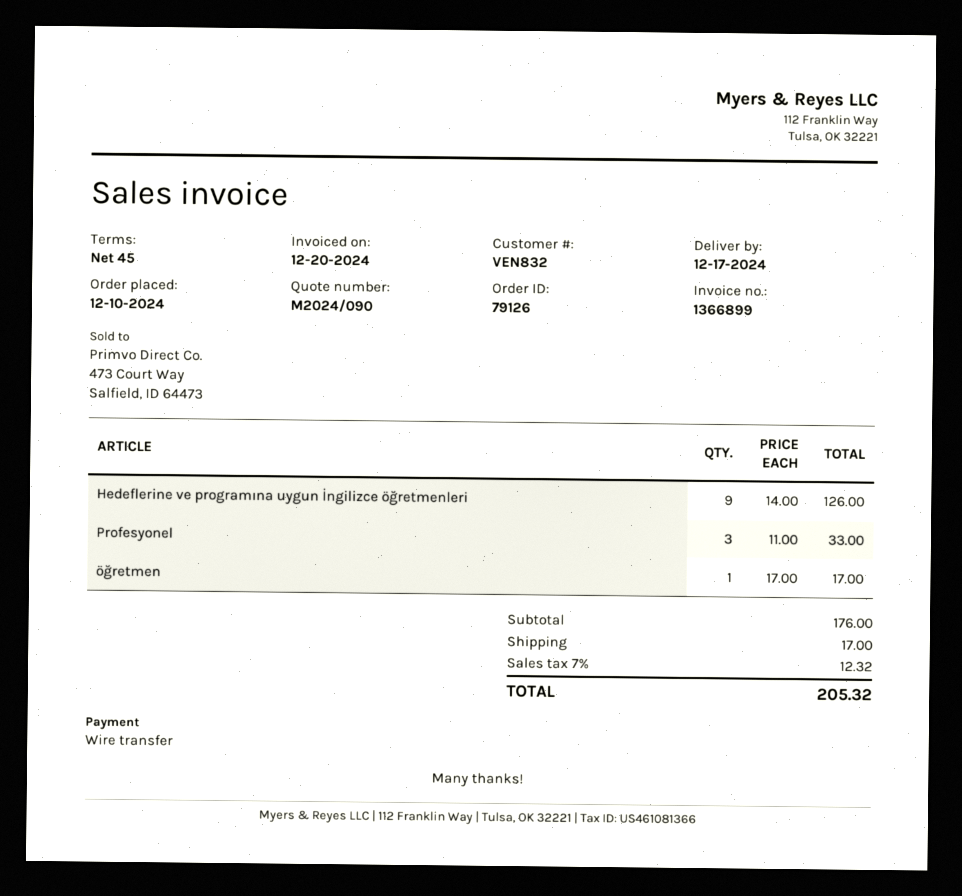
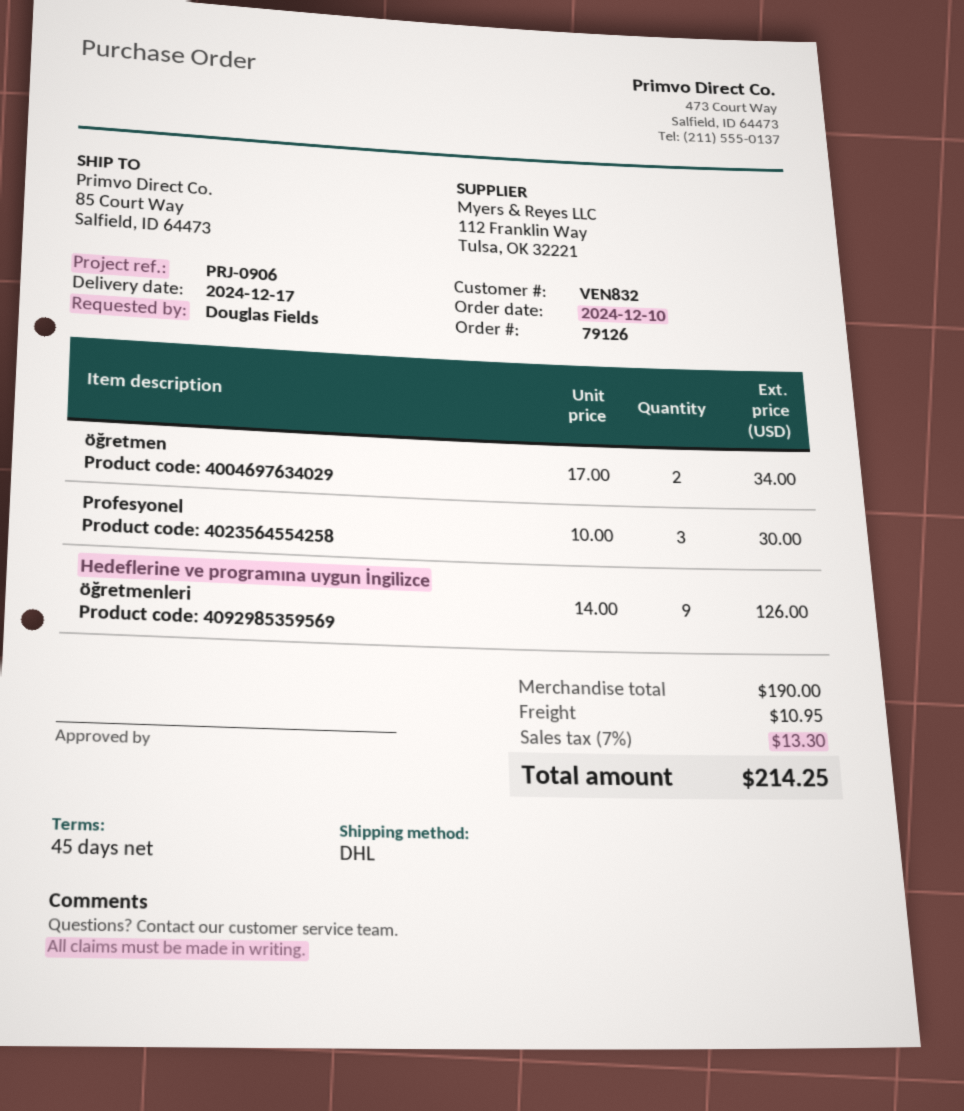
Profesyonel: 3 x 11.00 = 33.00 -> 3 x 10.00 = 30.00
öğretmen: 1 x 17.00 = 17.00 -> 2 x 17.00 = 34.00
subtotal: 176.00 -> 190.00
shipping: 17.00 -> 10.95
tax: 7% = 12.32 -> 7% = 13.30
total: 205.32 -> 214.25

